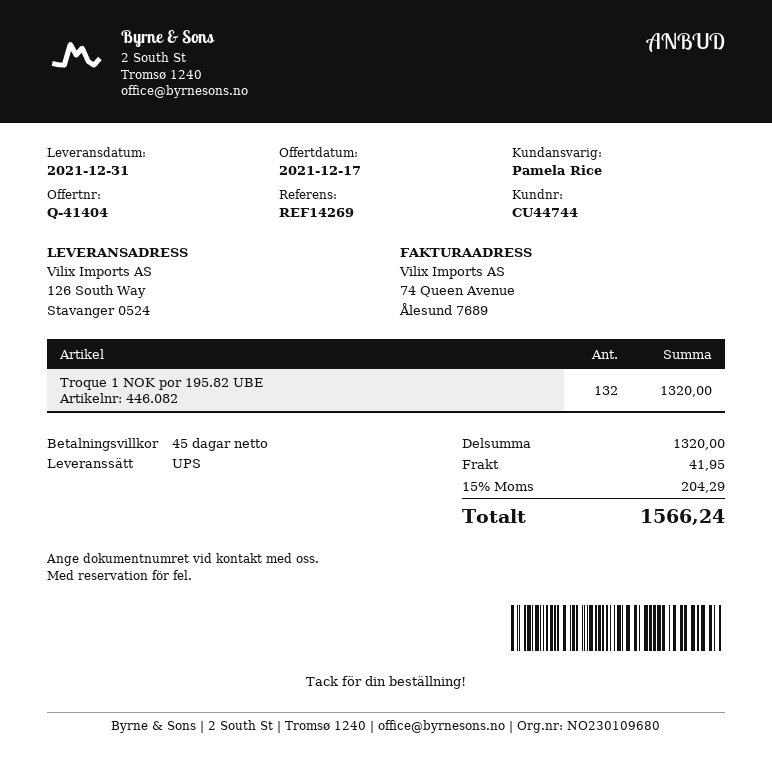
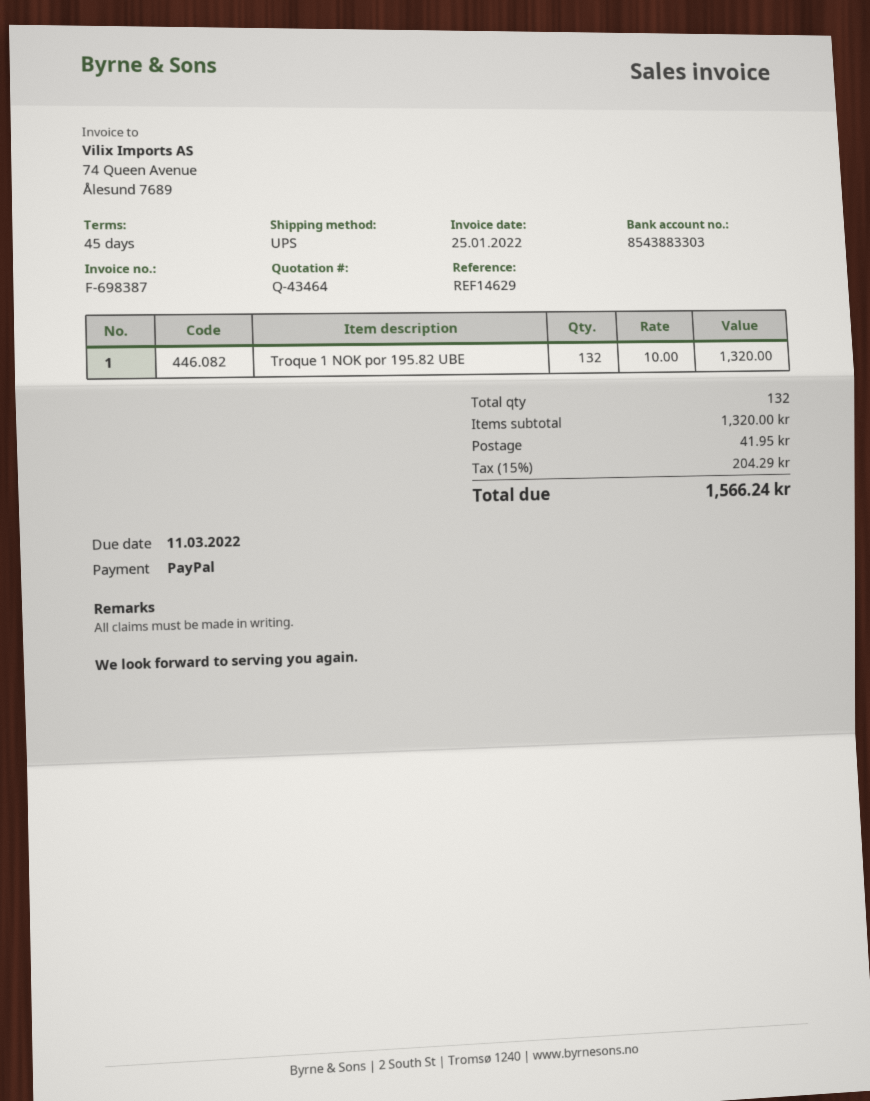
quote number: Q-41404 -> Q-43464
reference: REF14269 -> REF14629

